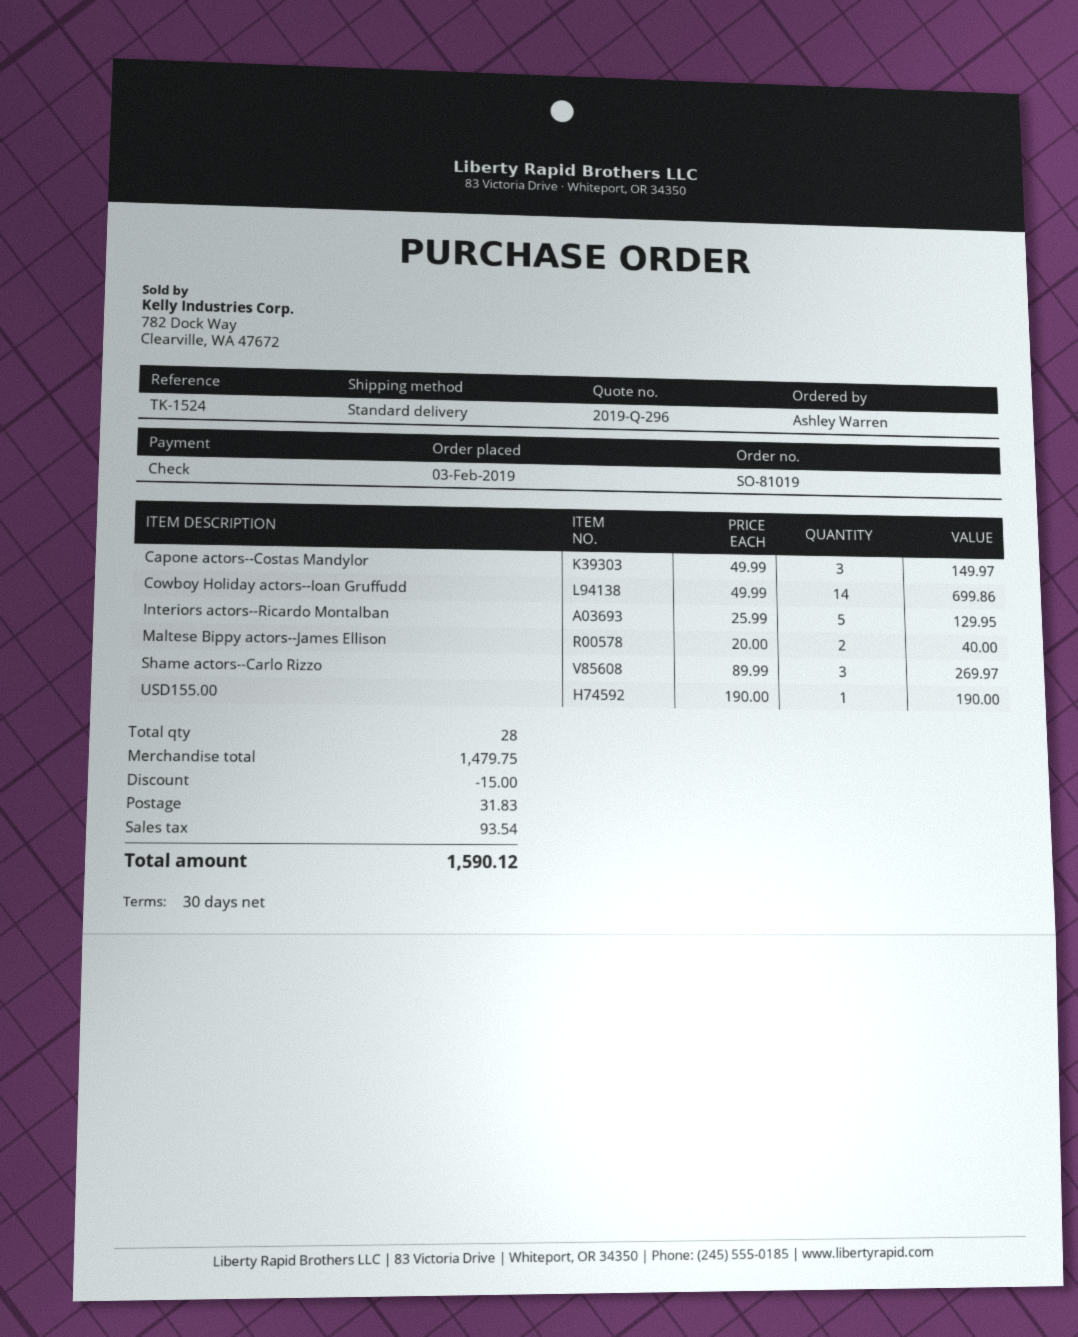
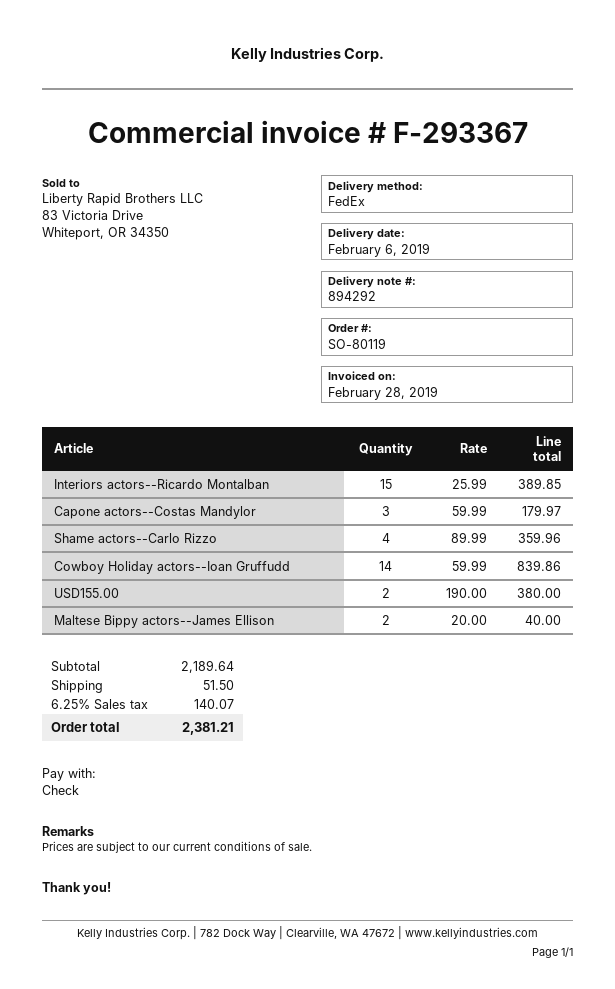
order number: SO-81019 -> SO-80119
shipping method: standard -> FedEx
Capone actors--Costas Mandylor: 3 x 49.99 = 149.97 -> 3 x 59.99 = 179.97
Cowboy Holiday actors--Ioan Gruffudd: 14 x 49.99 = 699.86 -> 14 x 59.99 = 839.86
Interiors actors--Ricardo Montalban: 5 x 25.99 = 129.95 -> 15 x 25.99 = 389.85
Shame actors--Carlo Rizzo: 3 x 89.99 = 269.97 -> 4 x 89.99 = 359.96
USD155.00: 1 x 190.00 = 190.00 -> 2 x 190.00 = 380.00
subtotal: 1479.75 -> 2189.64
discount: 15.00 -> none
shipping: 31.83 -> 51.50
tax: 93.54 -> 140.07
total: 1590.12 -> 2381.21

